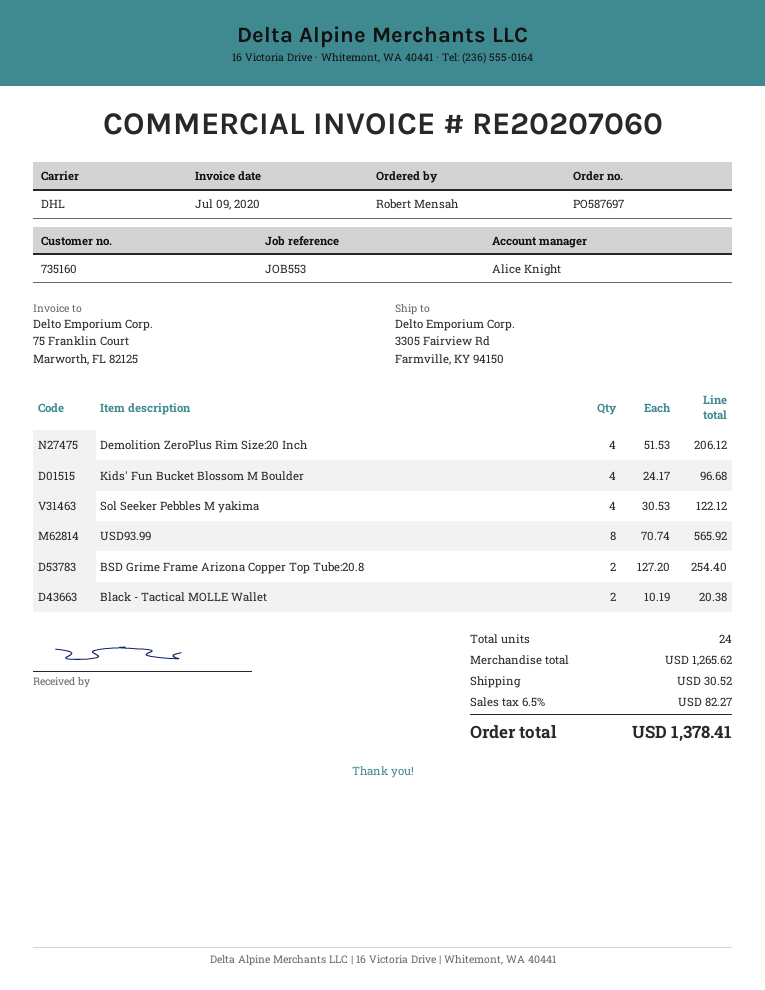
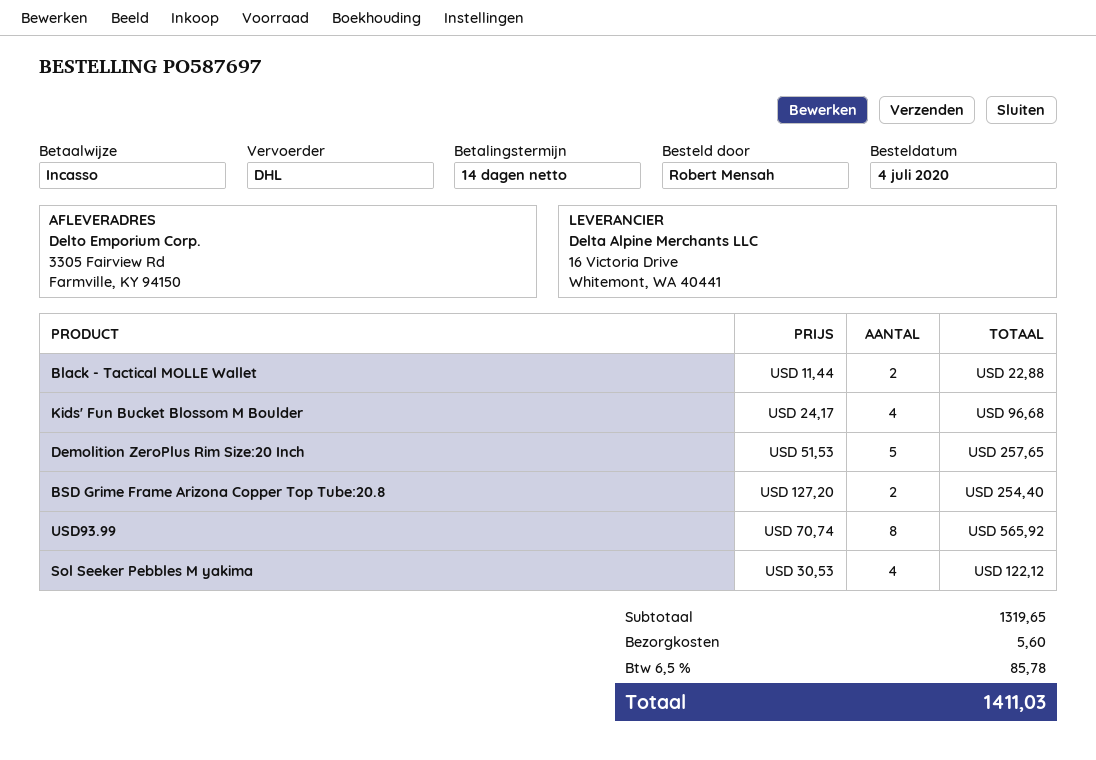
Demolition ZeroPlus Rim Size:20 Inch: 4 x 51.53 = 206.12 -> 5 x 51.53 = 257.65
Black - Tactical MOLLE Wallet: 2 x 10.19 = 20.38 -> 2 x 11.44 = 22.88
subtotal: 1265.62 -> 1319.65
shipping: 30.52 -> 5.60
tax: 6.5% = 82.27 -> 6.5% = 85.78
total: 1378.41 -> 1411.03

